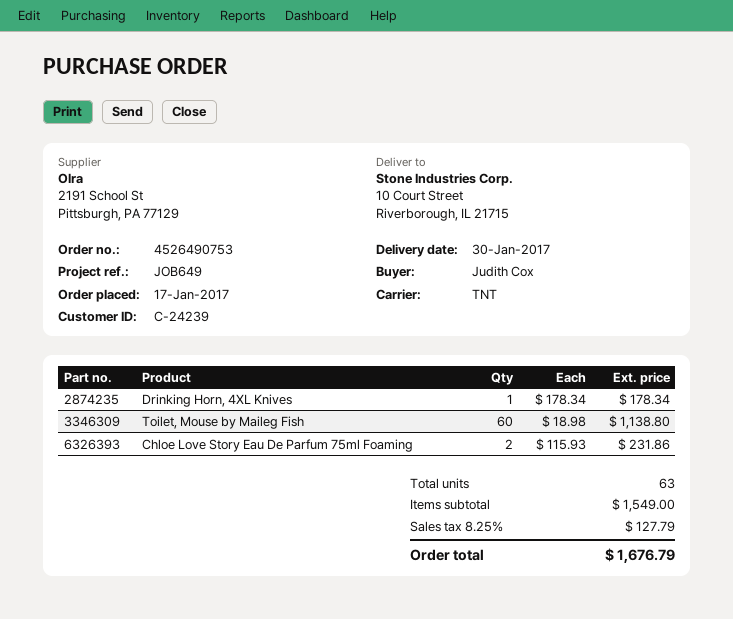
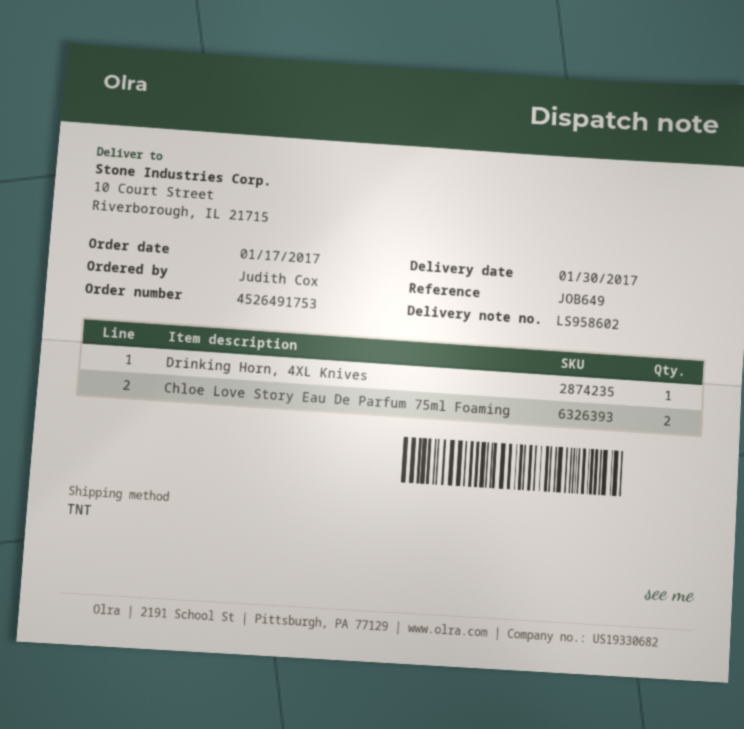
order number: 4526490753 -> 4526491753
Toilet, Mouse by Maileg Fish: 60 -> none

